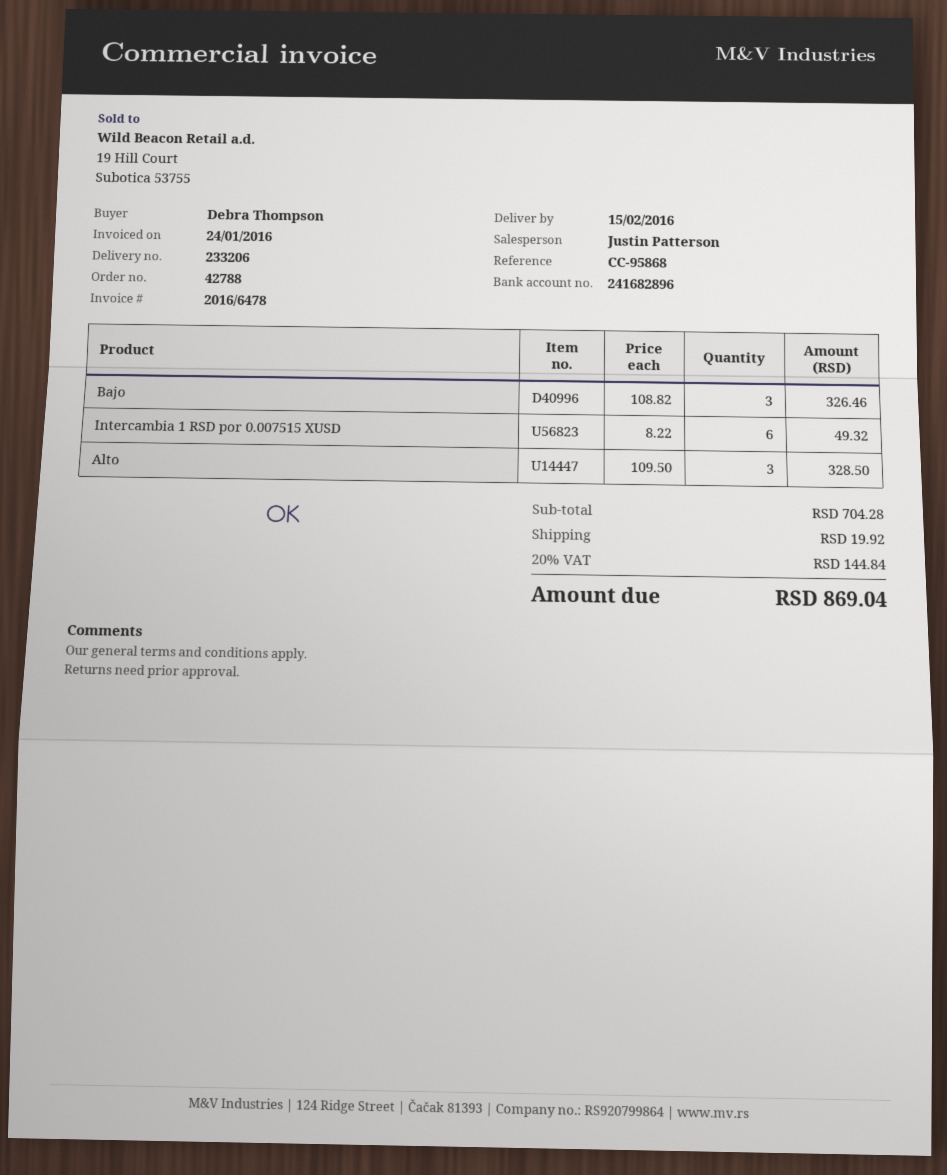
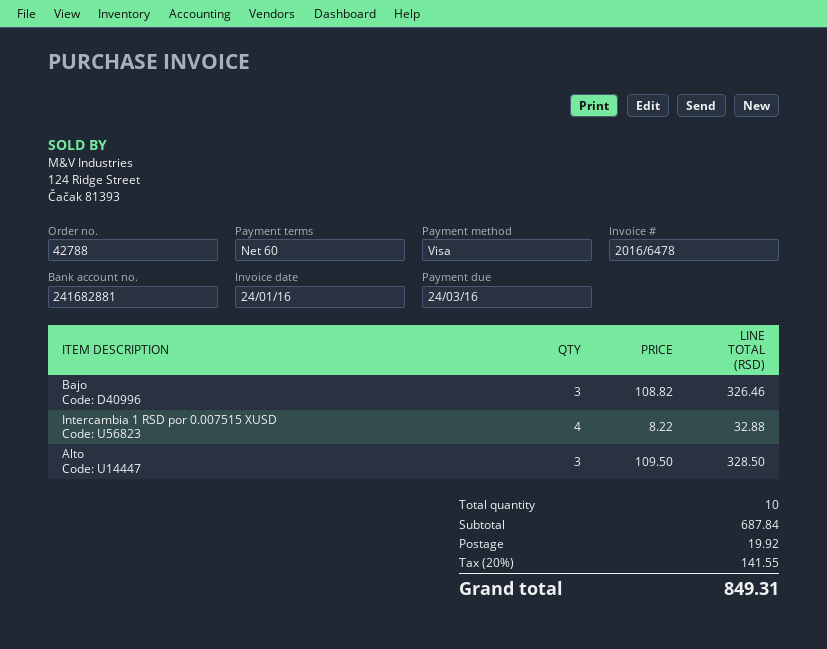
bank account: 241682896 -> 241682881
Intercambia 1 RSD por 0.007515 XUSD: 6 x 8.22 = 49.32 -> 4 x 8.22 = 32.88
subtotal: 704.28 -> 687.84
tax: 20% = 144.84 -> 20% = 141.55
total: 869.04 -> 849.31

